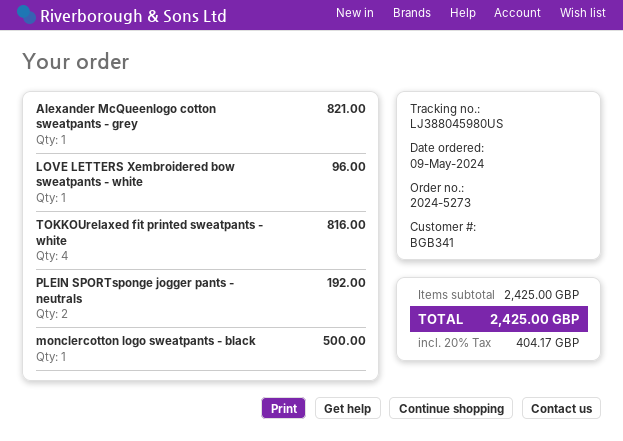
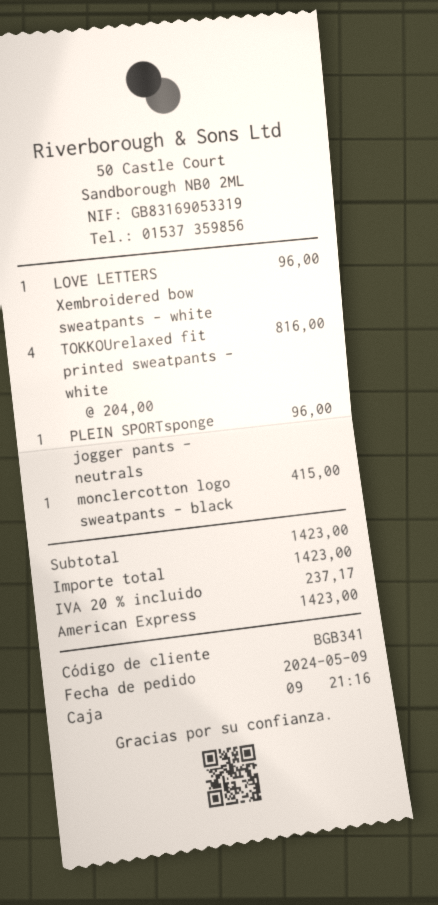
Alexander McQueenlogo cotton sweatpants - grey: 1 for 821.00 -> none
PLEIN SPORTsponge jogger pants - neutrals: 2 for 192.00 -> 1 for 96.00
monclercotton logo sweatpants - black: 1 for 500.00 -> 1 for 415.00
subtotal: 2425.00 -> 1423.00
tax: 20% = 404.17 -> 20% = 237.17
total: 2425.00 -> 1423.00

